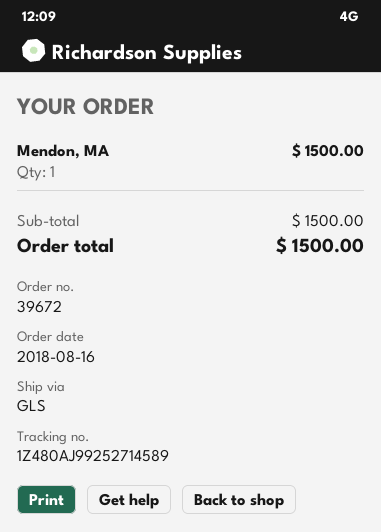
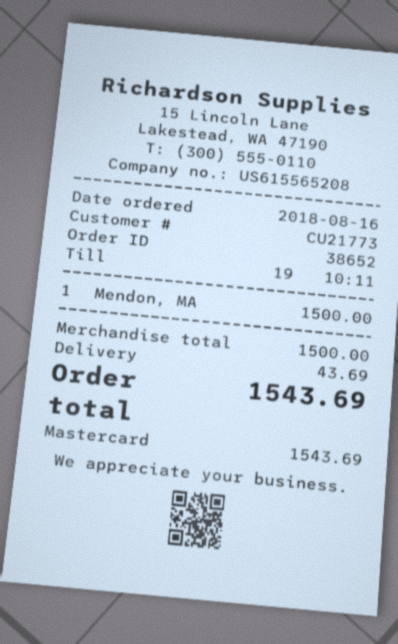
order number: 39672 -> 38652
shipping: none -> 43.69
total: 1500.00 -> 1543.69

